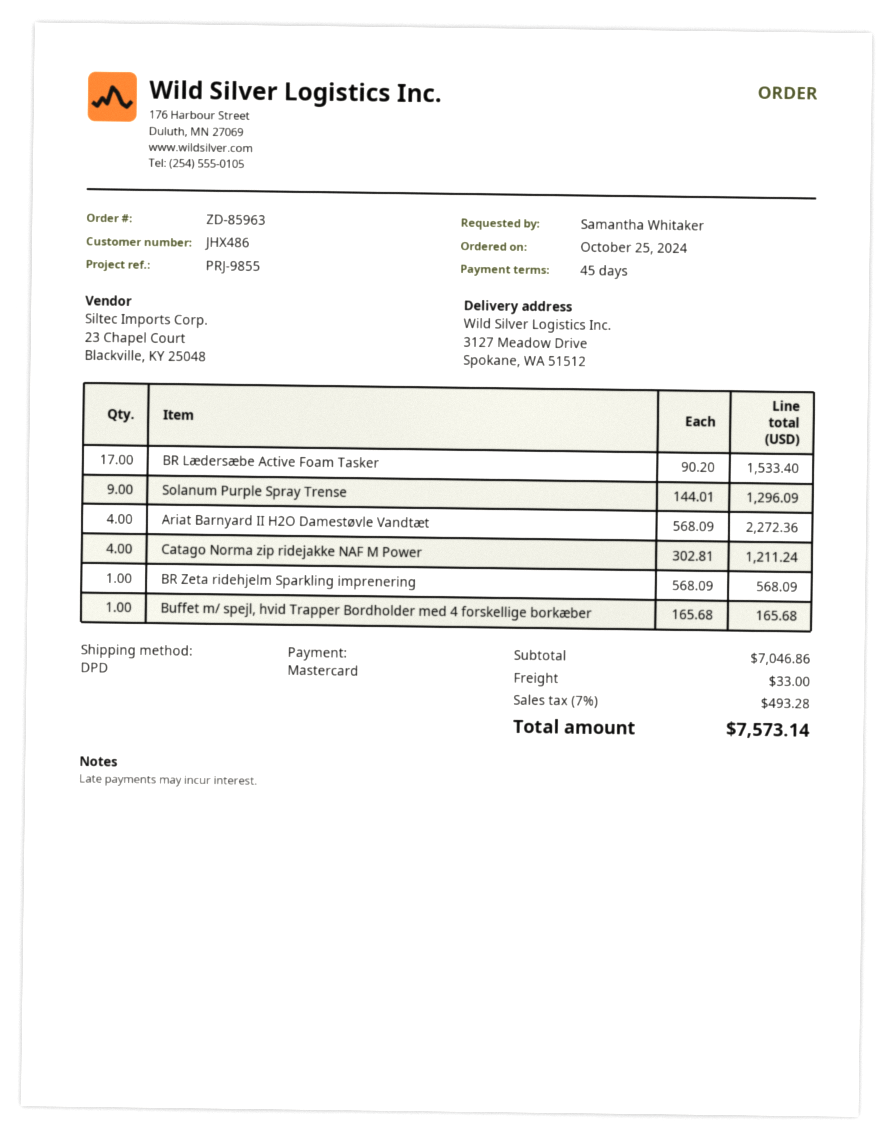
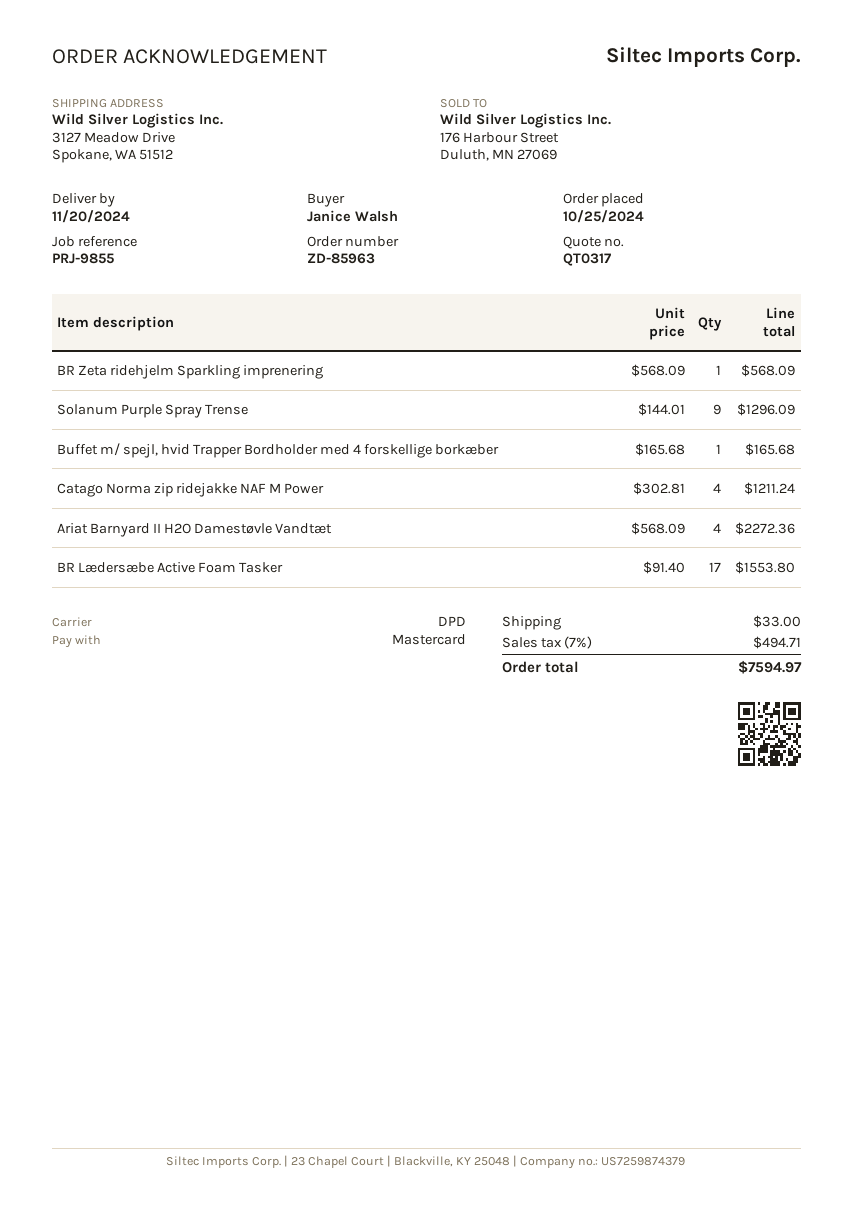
ordered by: Samantha Whitaker -> Janice Walsh
BR Lædersæbe Active Foam Tasker: 17 x 90.20 = 1533.40 -> 17 x 91.40 = 1553.80
tax: 7% = 493.28 -> 7% = 494.71
total: 7573.14 -> 7594.97

